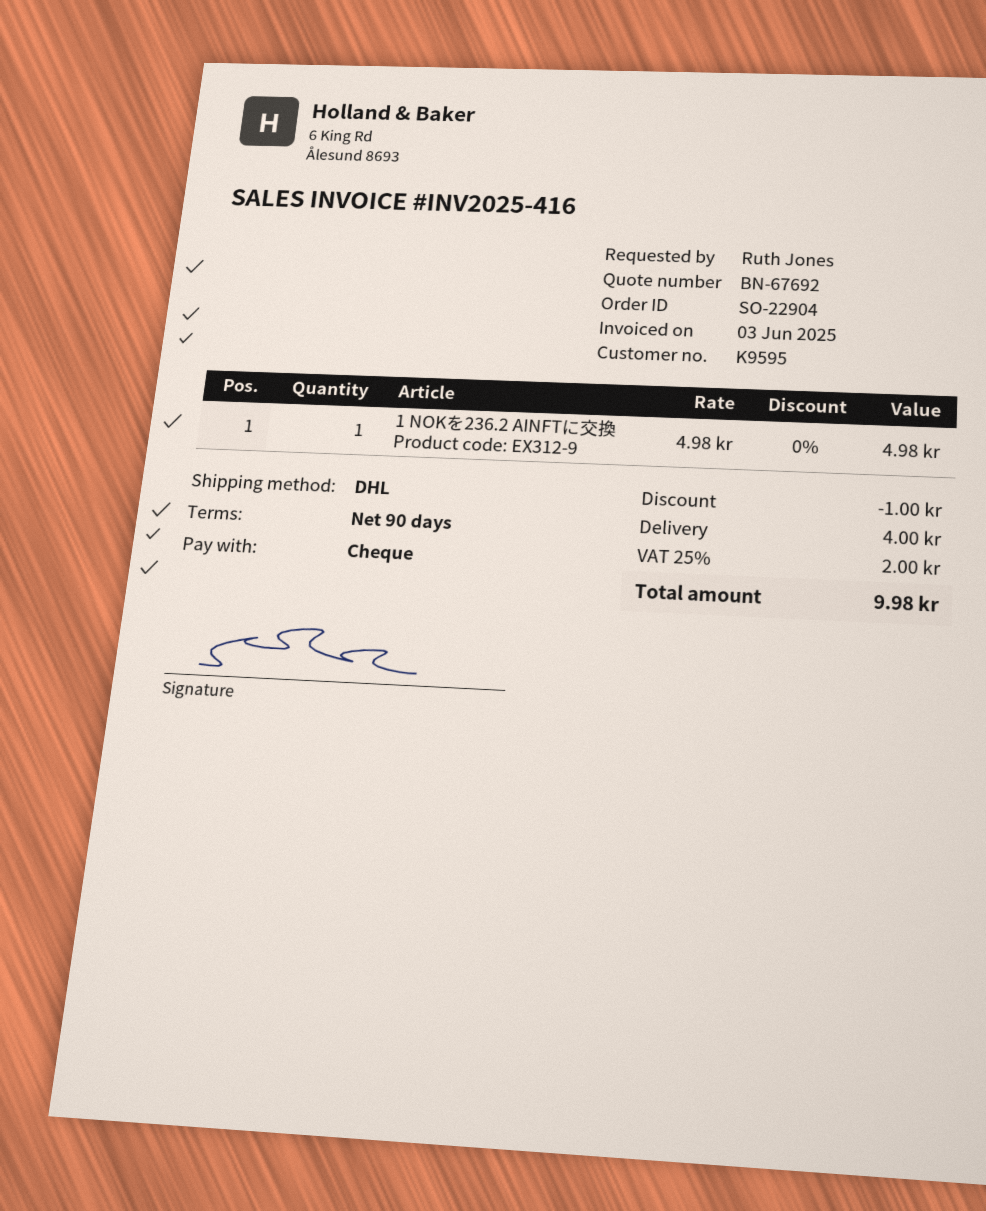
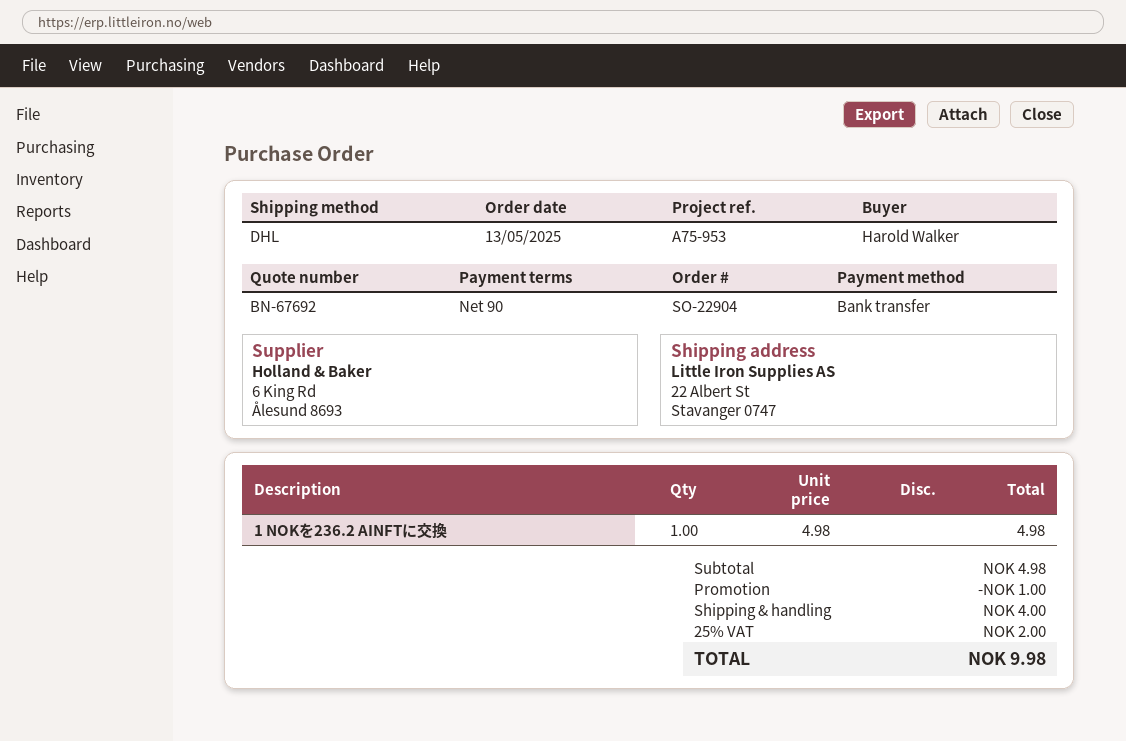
ordered by: Ruth Jones -> Harold Walker
payment method: cheque -> bank transfer

